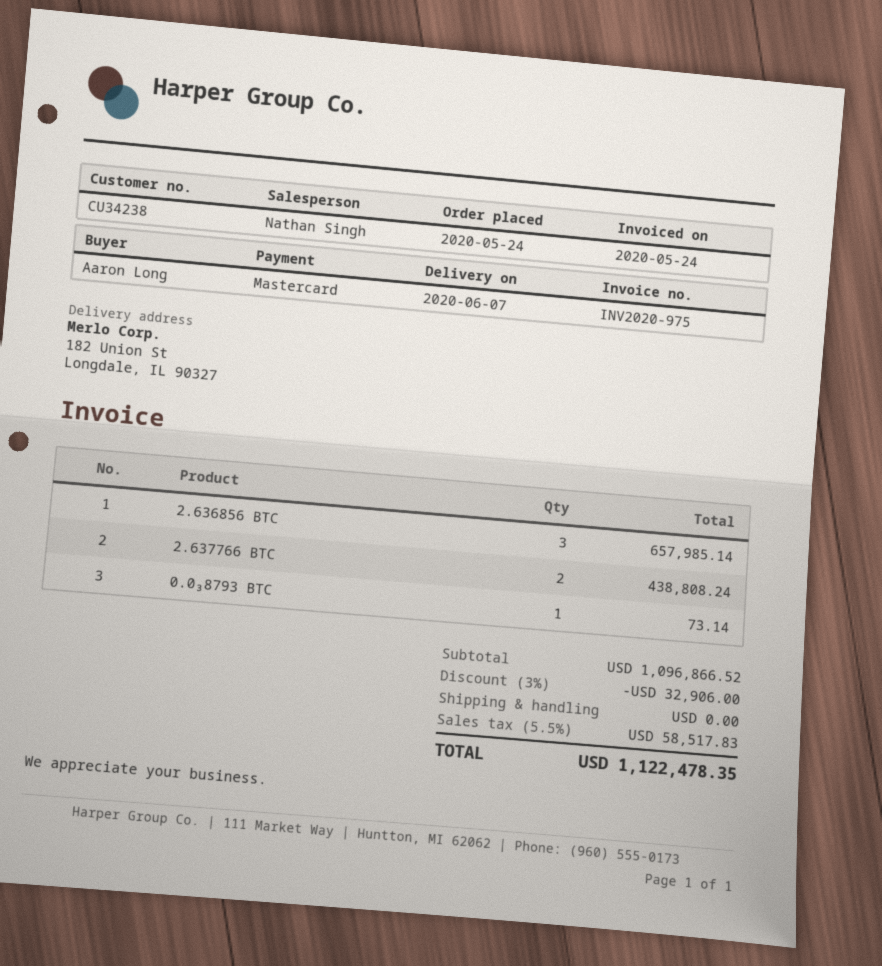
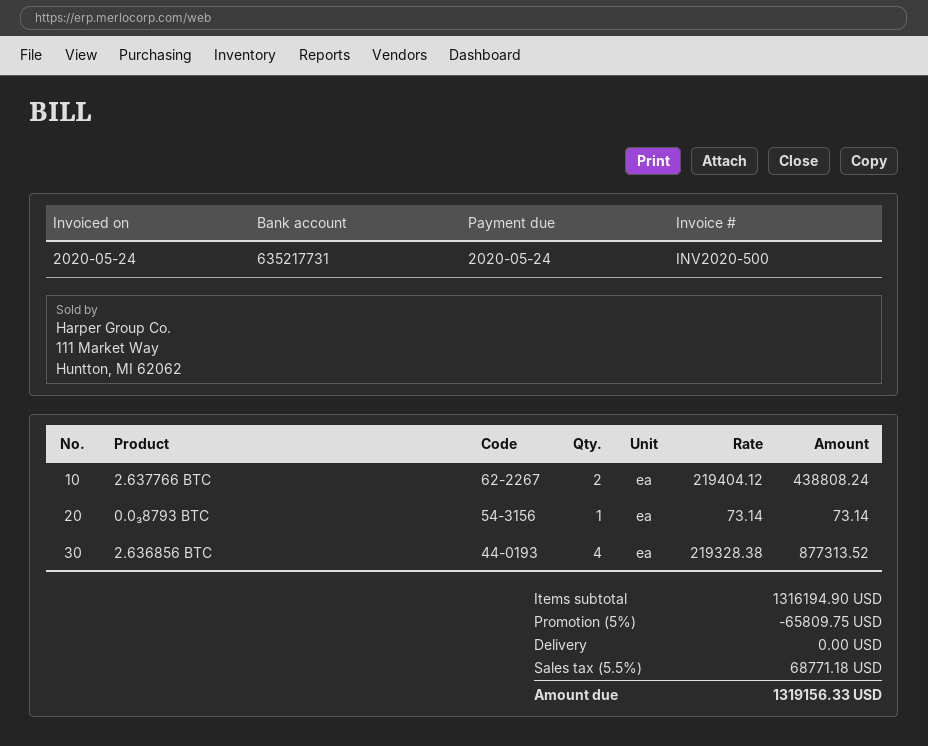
invoice number: INV2020-975 -> INV2020-500
2.636856 BTC: 3 for 657985.14 -> 4 for 877313.52
subtotal: 1096866.52 -> 1316194.90
discount: 3% = 32906.00 -> 5% = 65809.75
tax: 5.5% = 58517.83 -> 5.5% = 68771.18
total: 1122478.35 -> 1319156.33

